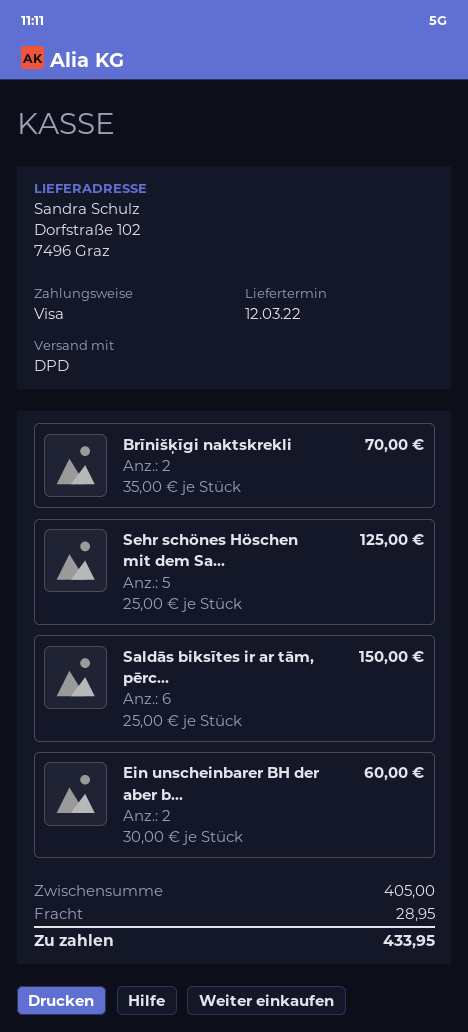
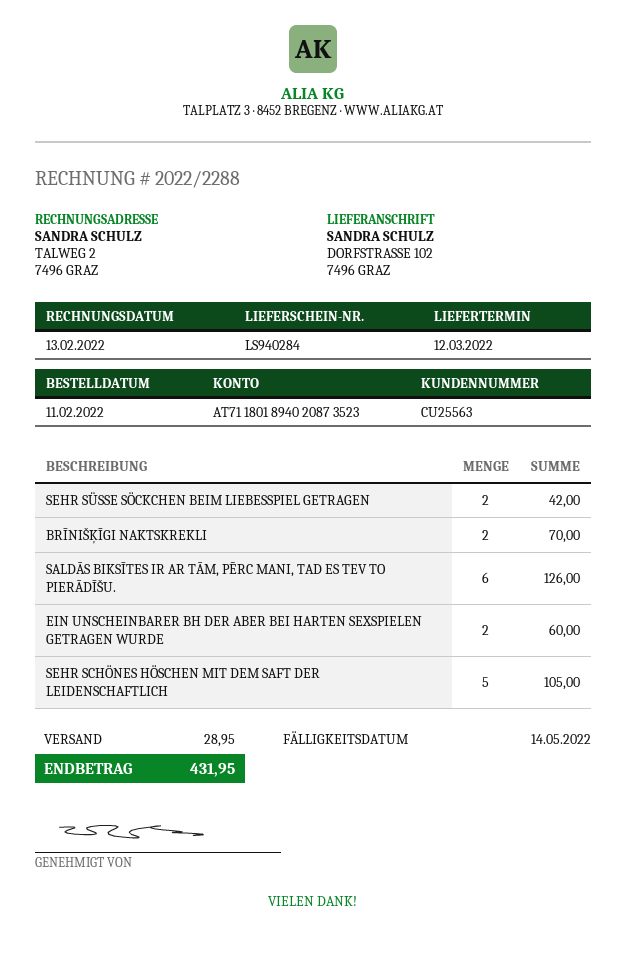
Sehr schönes Höschen mit dem Sa...: 5 for 125.00 -> 5 for 105.00
Saldās biksītes ir ar tām, pērc...: 6 for 150.00 -> 6 for 126.00
SEHR SÜSSE SÖCKCHEN BEIM LIEBESSPIEL GETRAGEN: none -> 2 for 42.00
total: 433.95 -> 431.95

